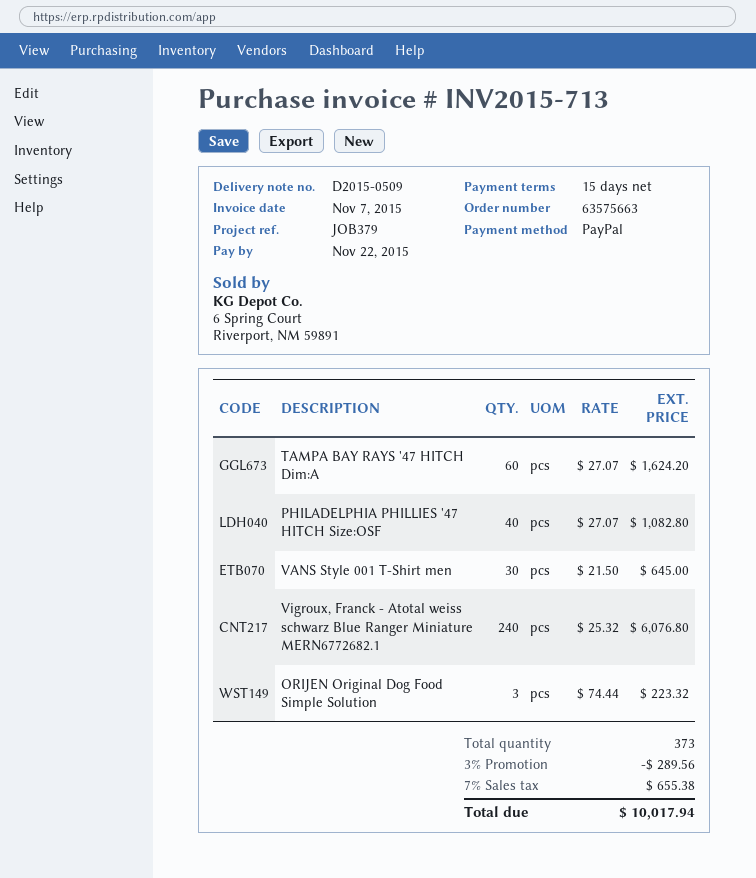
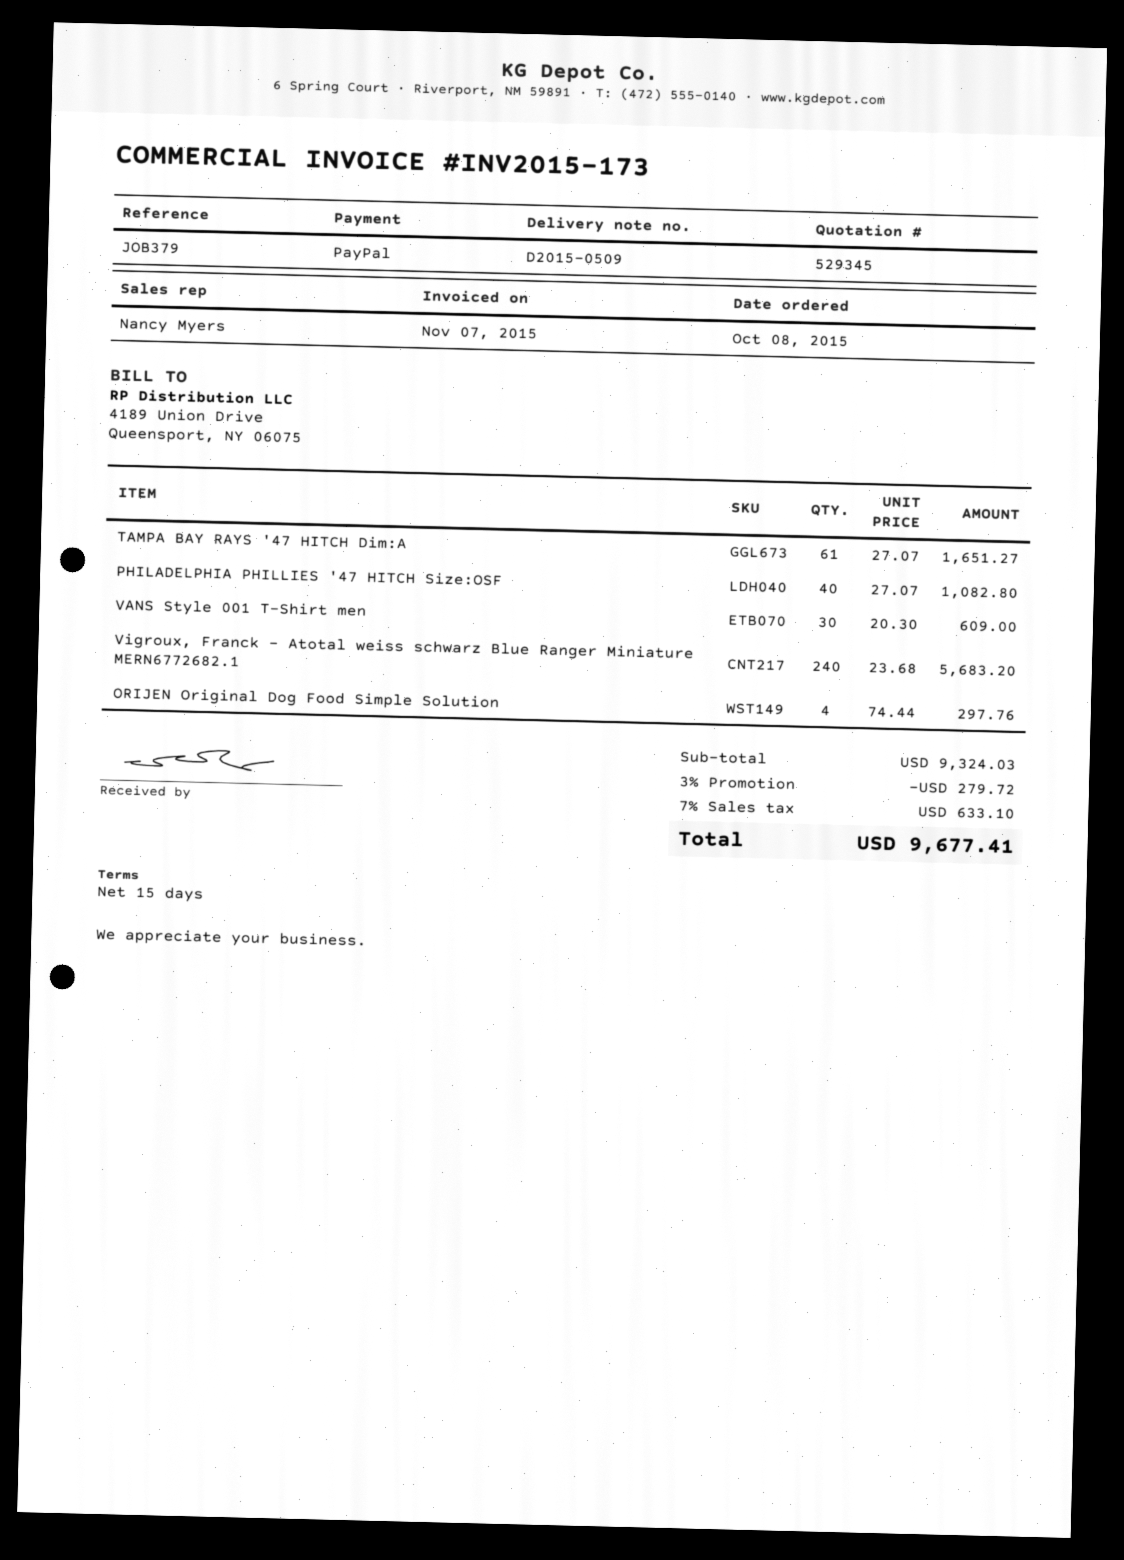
invoice number: INV2015-713 -> INV2015-173
TAMPA BAY RAYS '47 HITCH Dim:A: 60 x 27.07 = 1624.20 -> 61 x 27.07 = 1651.27
VANS Style 001 T-Shirt men: 30 x 21.50 = 645.00 -> 30 x 20.30 = 609.00
Vigroux, Franck - Atotal weiss schwarz Blue Ranger Miniature MERN6772682.1: 240 x 25.32 = 6076.80 -> 240 x 23.68 = 5683.20
ORIJEN Original Dog Food Simple Solution: 3 x 74.44 = 223.32 -> 4 x 74.44 = 297.76
discount: 3% = 289.56 -> 3% = 279.72
tax: 7% = 655.38 -> 7% = 633.10
total: 10017.94 -> 9677.41

